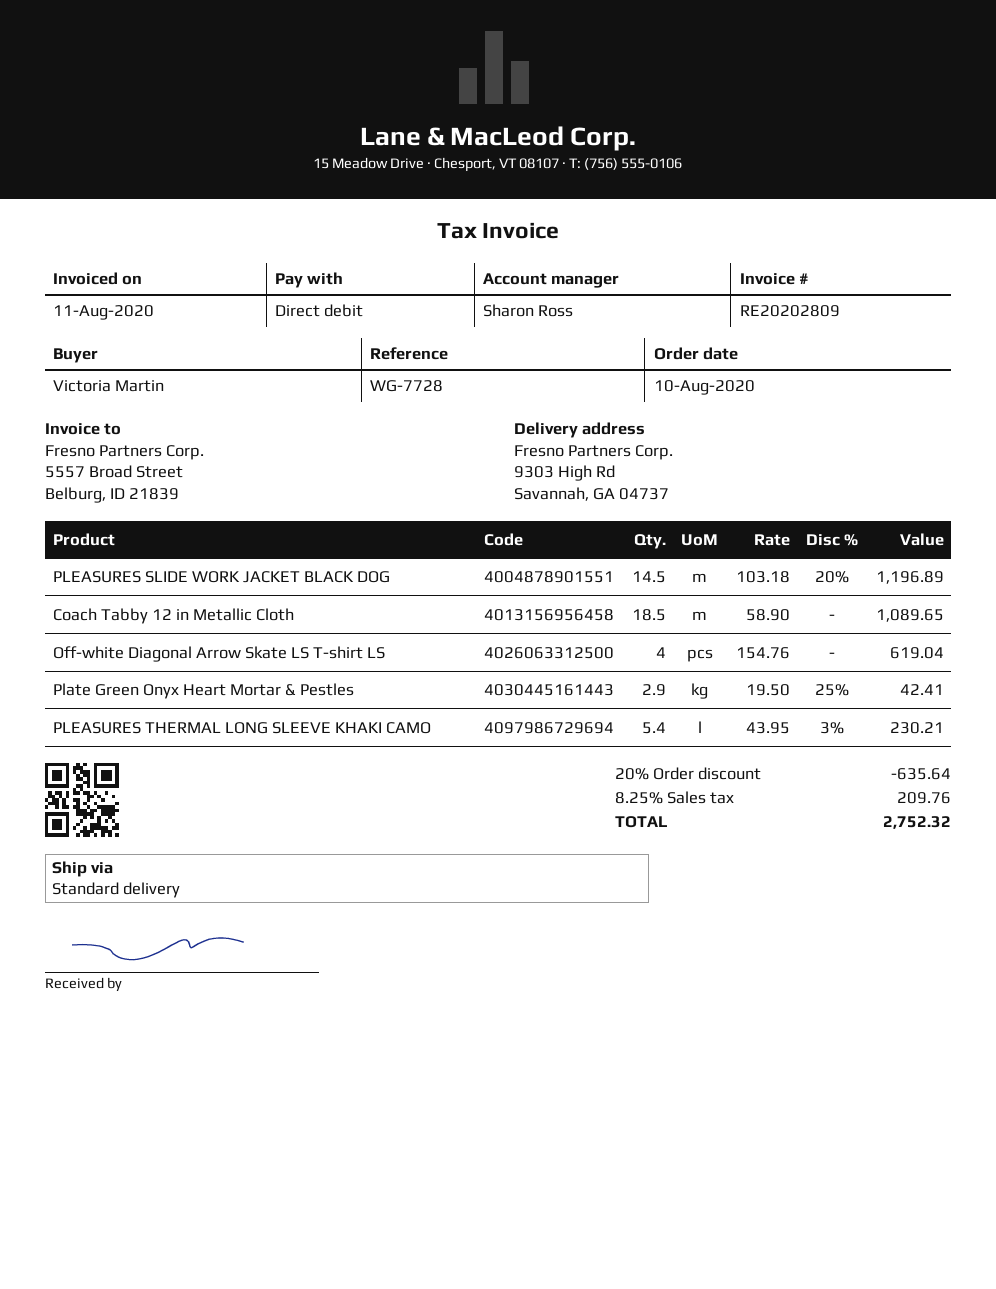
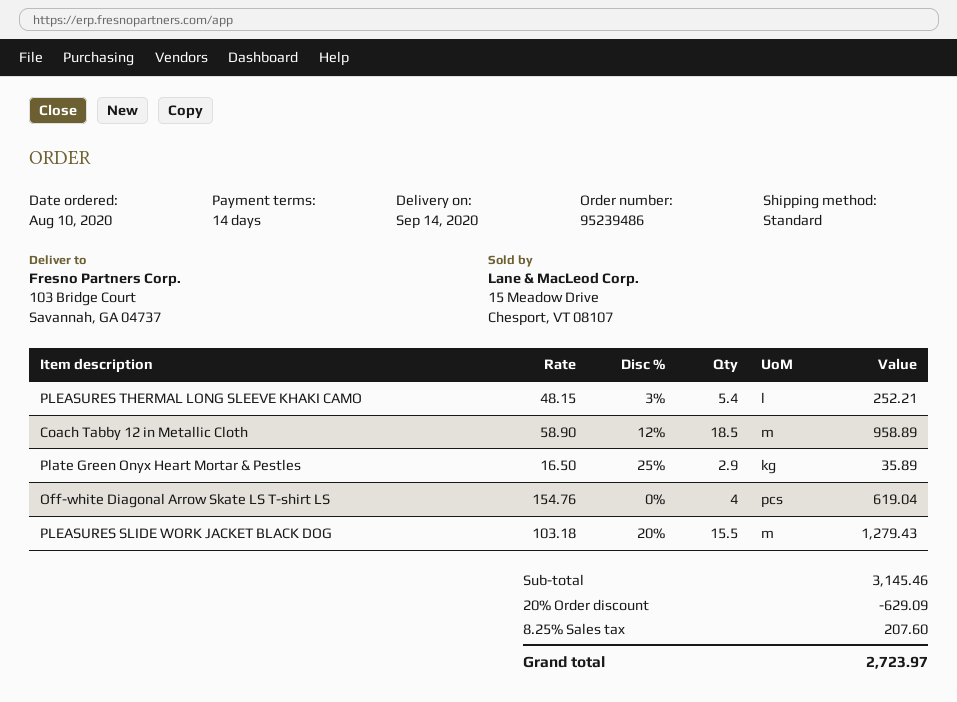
ship to: 9303 High Rd, Savannah, GA 04737 -> 103 Bridge Court, Savannah, GA 04737
PLEASURES SLIDE WORK JACKET BLACK DOG: 14.5 x 103.18 - 20% = 1196.89 -> 15.5 x 103.18 - 20% = 1279.43
Coach Tabby 12 in Metallic Cloth: 18.5 x 58.90 = 1089.65 -> 18.5 x 58.90 - 12% = 958.89
Plate Green Onyx Heart Mortar & Pestles: 2.9 x 19.50 - 25% = 42.41 -> 2.9 x 16.50 - 25% = 35.89
PLEASURES THERMAL LONG SLEEVE KHAKI CAMO: 5.4 x 43.95 - 3% = 230.21 -> 5.4 x 48.15 - 3% = 252.21
discount: 20% = 635.64 -> 20% = 629.09
tax: 8.25% = 209.76 -> 8.25% = 207.60
total: 2752.32 -> 2723.97

